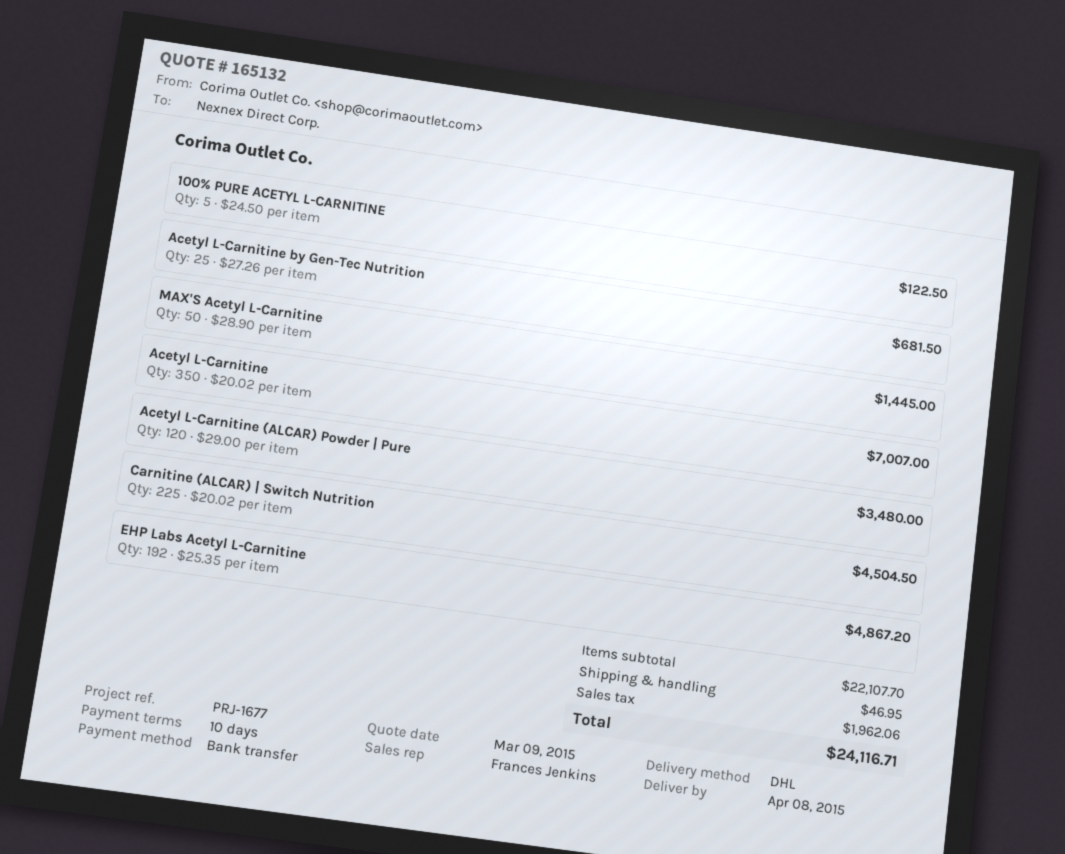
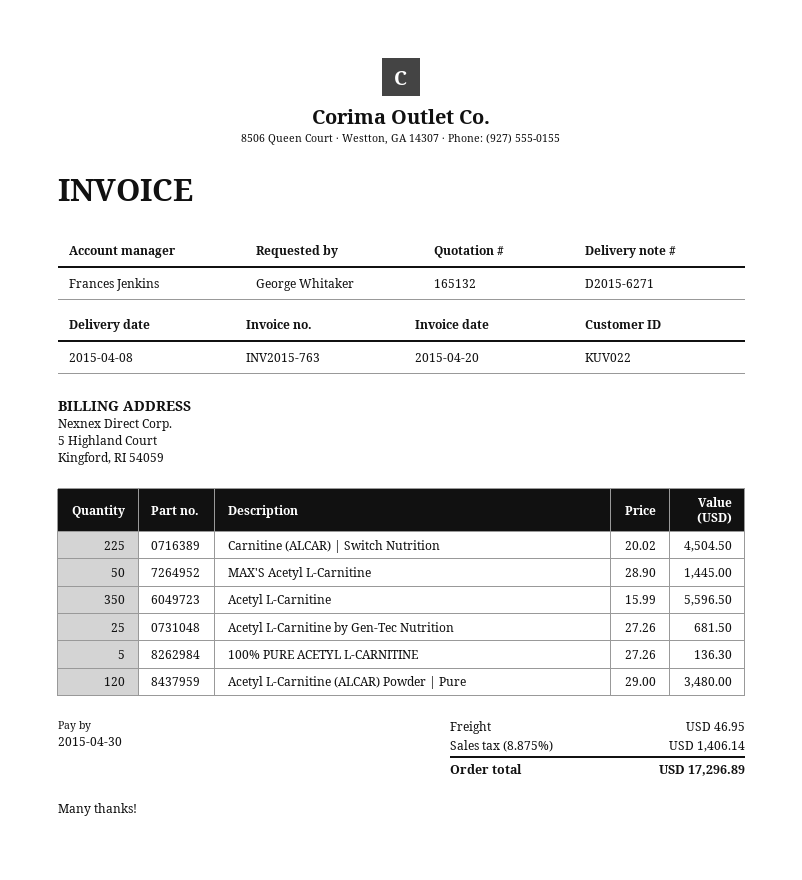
100% PURE ACETYL L-CARNITINE: 5 x 24.50 = 122.50 -> 5 x 27.26 = 136.30
Acetyl L-Carnitine: 350 x 20.02 = 7007.00 -> 350 x 15.99 = 5596.50
EHP Labs Acetyl L-Carnitine: 192 x 25.35 = 4867.20 -> none
tax: 1962.06 -> 1406.14
total: 24116.71 -> 17296.89

